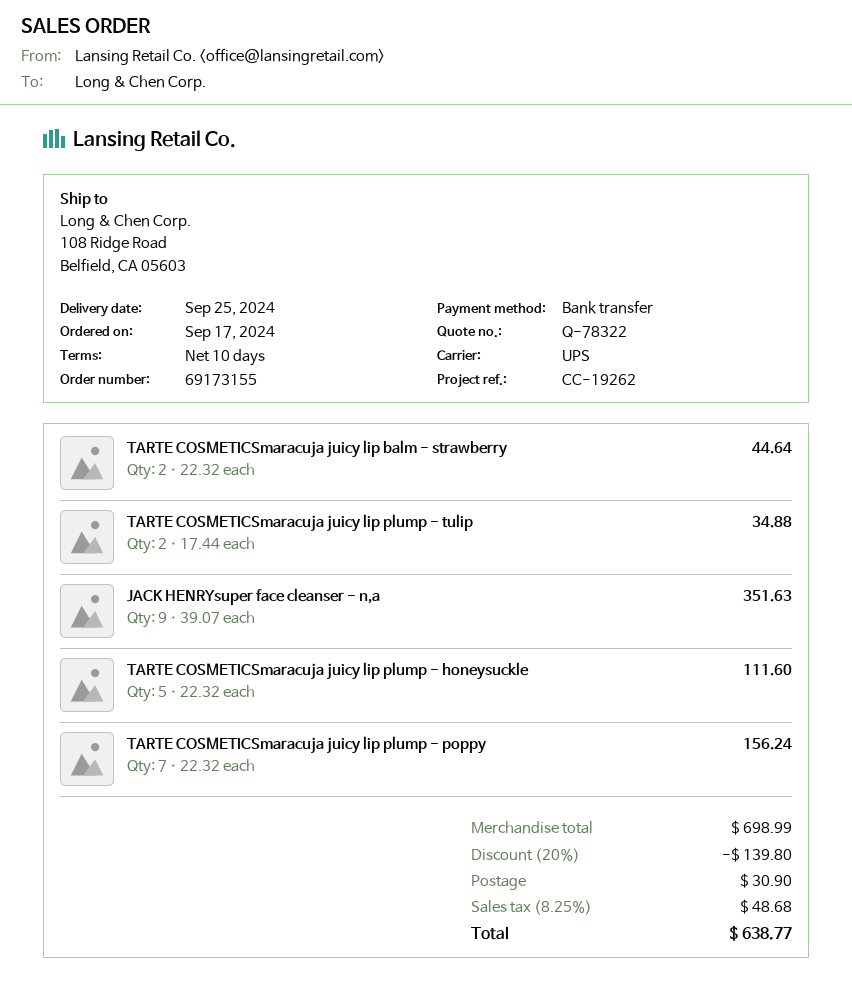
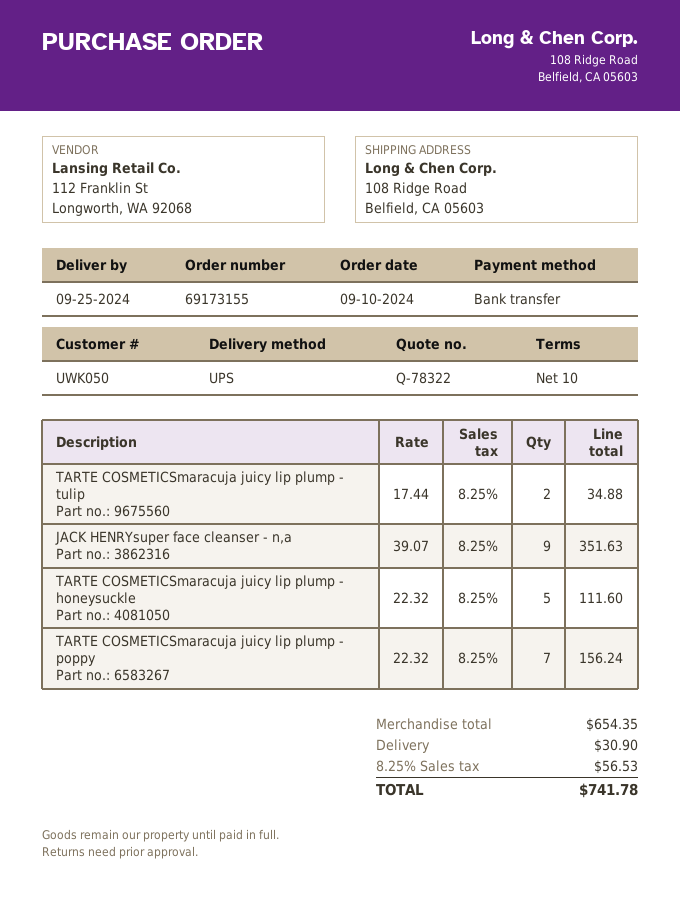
order date: 2024-09-17 -> 2024-09-10
TARTE COSMETICSmaracuja juicy lip balm - strawberry: 2 x 22.32 = 44.64 -> none
subtotal: 698.99 -> 654.35
discount: 20% = 139.80 -> none
tax: 8.25% = 48.68 -> 8.25% = 56.53
total: 638.77 -> 741.78

